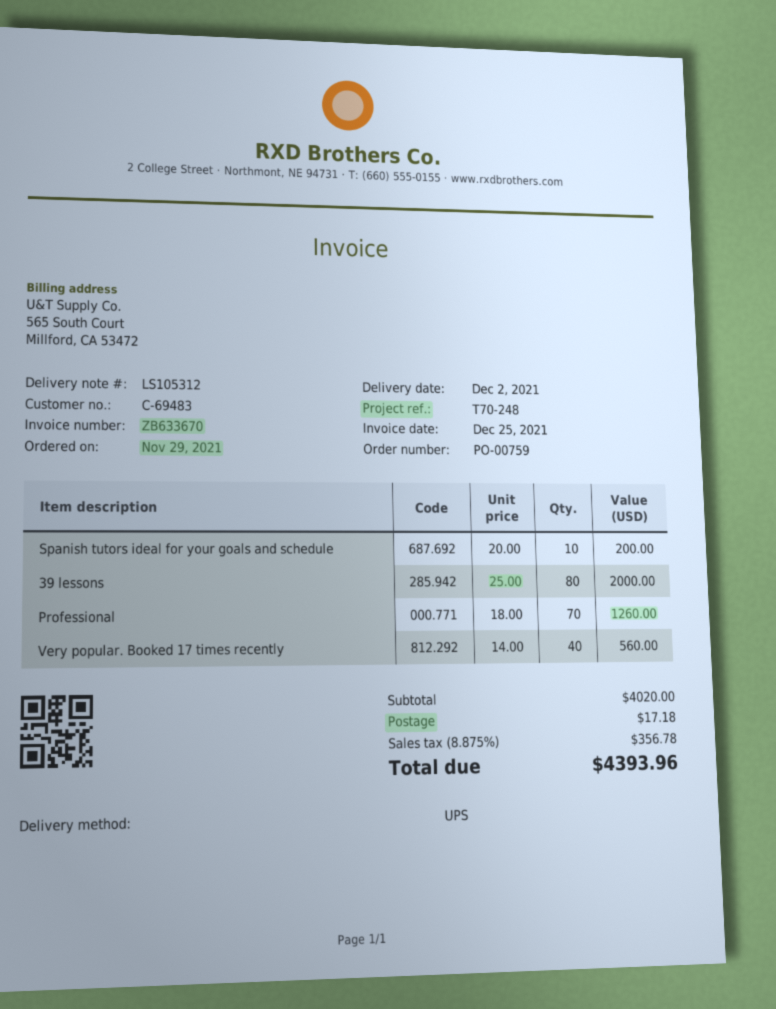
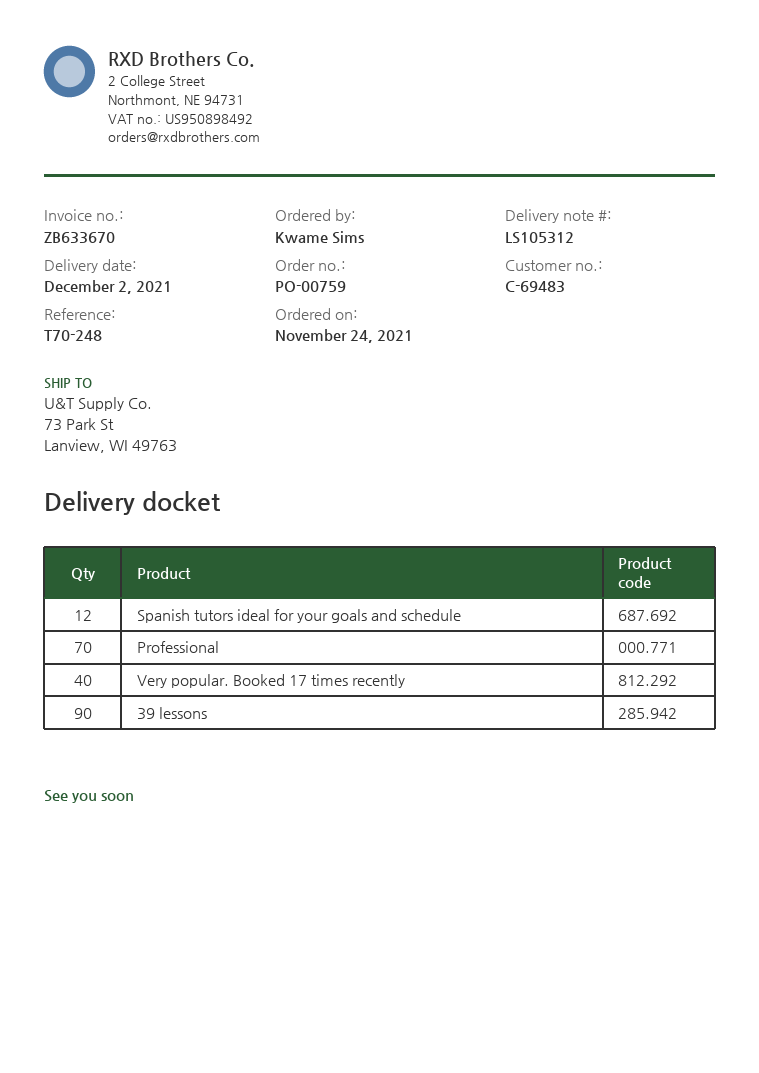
order date: 2021-11-29 -> 2021-11-24
Spanish tutors ideal for your goals and schedule: 10 -> 12
39 lessons: 80 -> 90

